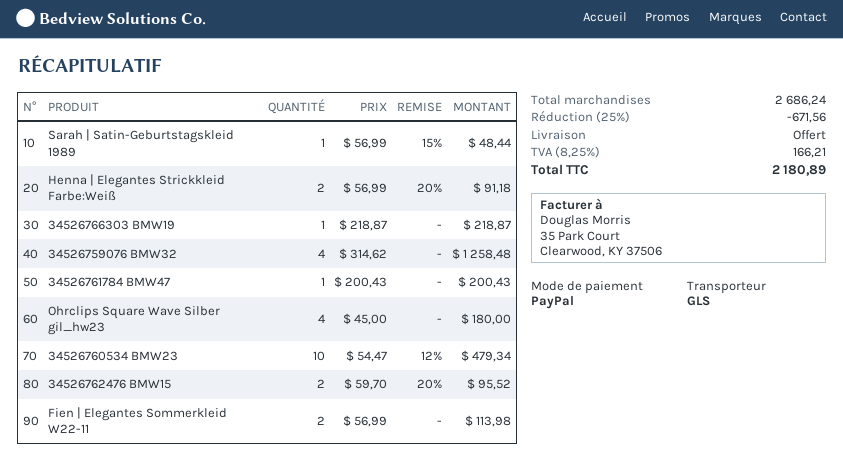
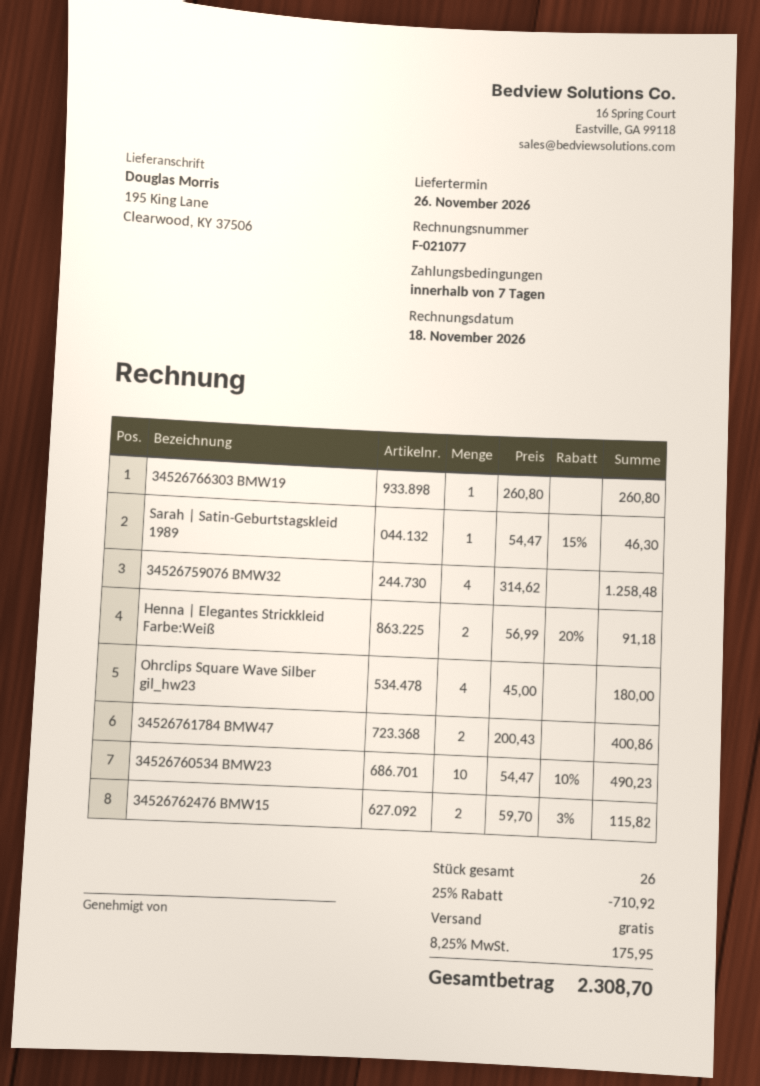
Sarah | Satin-Geburtstagskleid 1989: 1 x 56.99 - 15% = 48.44 -> 1 x 54.47 - 15% = 46.30
34526766303 BMW19: 1 x 218.87 = 218.87 -> 1 x 260.80 = 260.80
34526761784 BMW47: 1 x 200.43 = 200.43 -> 2 x 200.43 = 400.86
34526760534 BMW23: 10 x 54.47 - 12% = 479.34 -> 10 x 54.47 - 10% = 490.23
34526762476 BMW15: 2 x 59.70 - 20% = 95.52 -> 2 x 59.70 - 3% = 115.82
Fien | Elegantes Sommerkleid W22-11: 2 x 56.99 = 113.98 -> none
discount: 25% = 671.56 -> 25% = 710.92
tax: 8.25% = 166.21 -> 8.25% = 175.95
total: 2180.89 -> 2308.70

